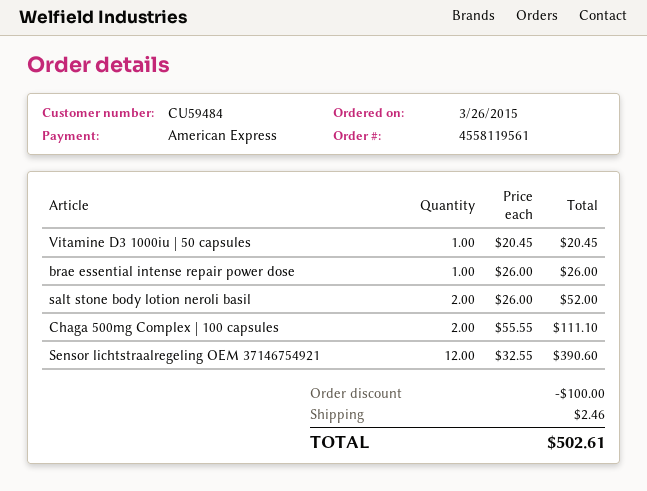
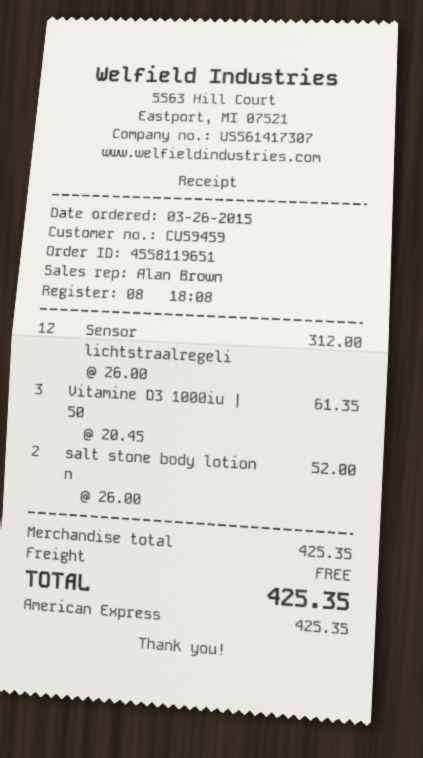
order number: 4558119561 -> 4558119651
customer number: CU59484 -> CU59459
Vitamine D3 1000iu | 50 capsules: 1 x 20.45 = 20.45 -> 3 x 20.45 = 61.35
brae essential intense repair power dose: 1 x 26.00 = 26.00 -> none
Chaga 500mg Complex | 100 capsules: 2 x 55.55 = 111.10 -> none
Sensor lichtstraalregeling OEM 37146754921: 12 x 32.55 = 390.60 -> 12 x 26.00 = 312.00
discount: 100.00 -> none
shipping: 2.46 -> 0.00
total: 502.61 -> 425.35

